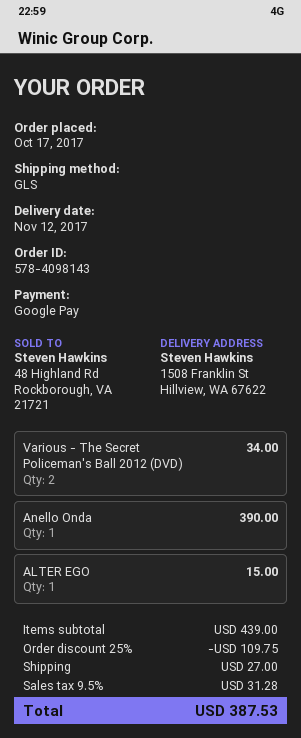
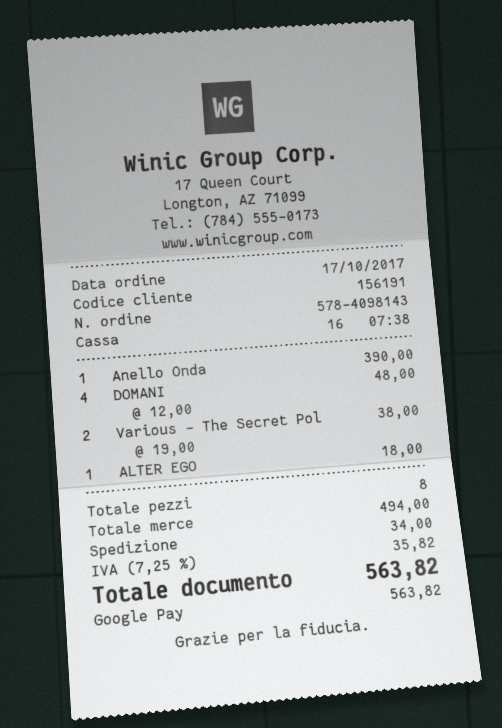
Various - The Secret Policeman's Ball 2012 (DVD): 2 for 34.00 -> 2 for 38.00
ALTER EGO: 1 for 15.00 -> 1 for 18.00
DOMANI: none -> 4 for 48.00
subtotal: 439.00 -> 494.00
discount: 25% = 109.75 -> none
shipping: 27.00 -> 34.00
tax: 9.5% = 31.28 -> 7.25% = 35.82
total: 387.53 -> 563.82

